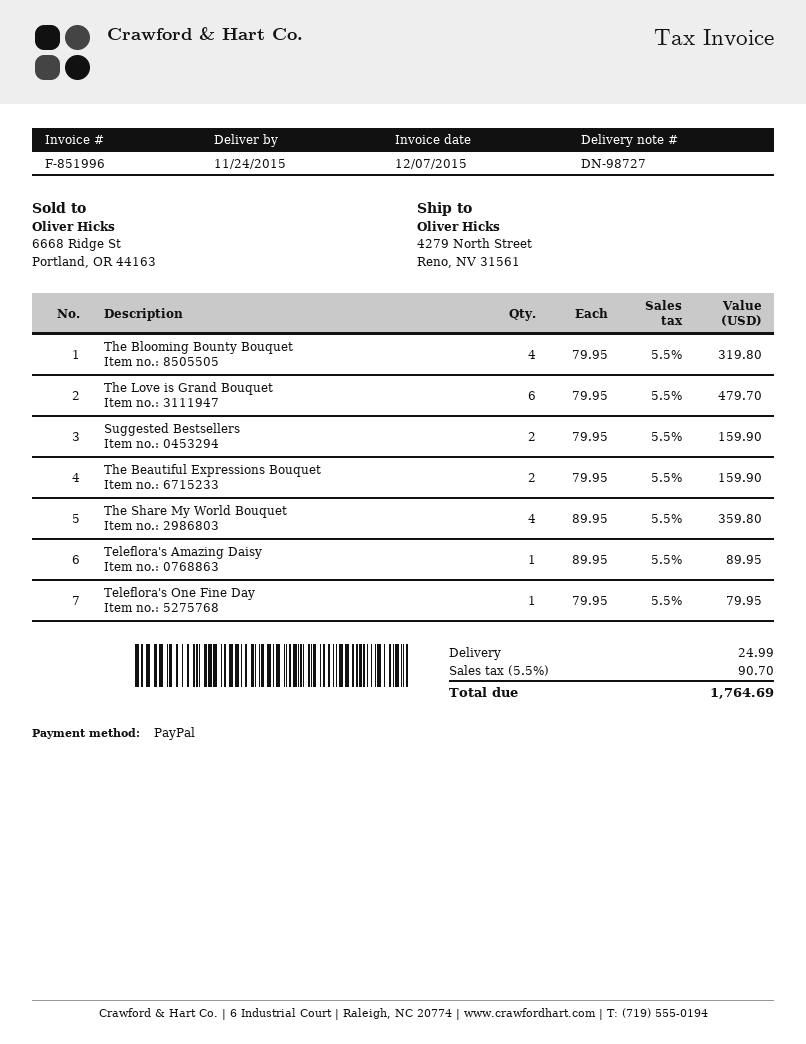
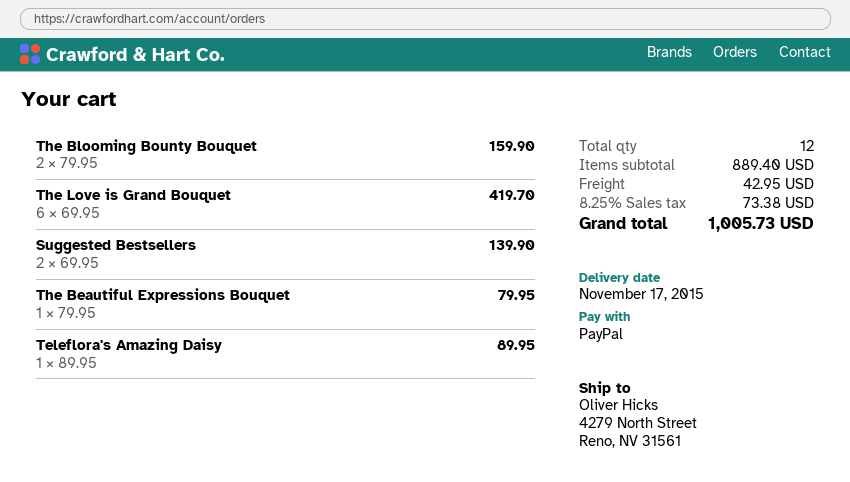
delivery date: 2015-11-24 -> 2015-11-17
The Blooming Bounty Bouquet: 4 x 79.95 = 319.80 -> 2 x 79.95 = 159.90
The Love is Grand Bouquet: 6 x 79.95 = 479.70 -> 6 x 69.95 = 419.70
Suggested Bestsellers: 2 x 79.95 = 159.90 -> 2 x 69.95 = 139.90
The Beautiful Expressions Bouquet: 2 x 79.95 = 159.90 -> 1 x 79.95 = 79.95
The Share My World Bouquet: 4 x 89.95 = 359.80 -> none
Teleflora's One Fine Day: 1 x 79.95 = 79.95 -> none
shipping: 24.99 -> 42.95
tax: 5.5% = 90.70 -> 8.25% = 73.38
total: 1764.69 -> 1005.73

